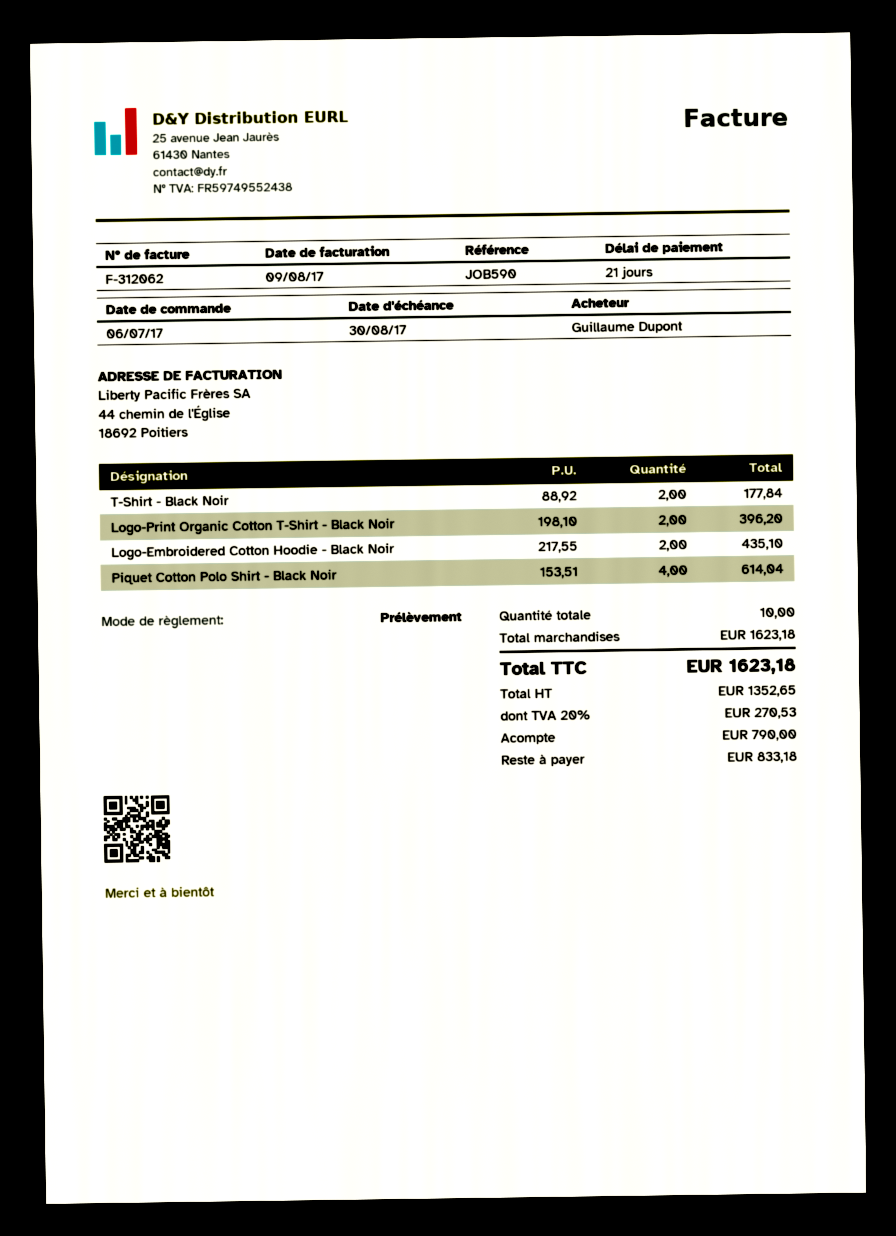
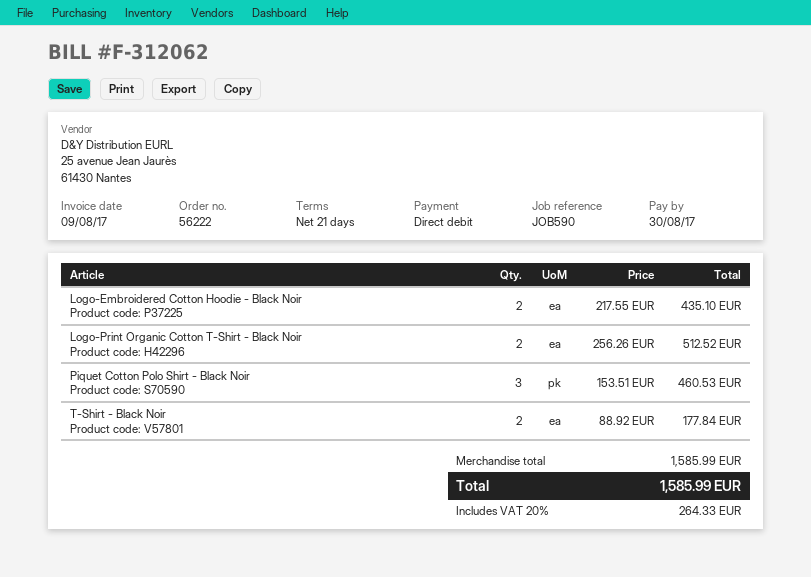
Logo-Print Organic Cotton T-Shirt - Black Noir: 2 x 198.10 = 396.20 -> 2 x 256.26 = 512.52
Piquet Cotton Polo Shirt - Black Noir: 4 x 153.51 = 614.04 -> 3 x 153.51 = 460.53
subtotal: 1623.18 -> 1585.99
tax: 20% = 270.53 -> 20% = 264.33
total: 1623.18 -> 1585.99

